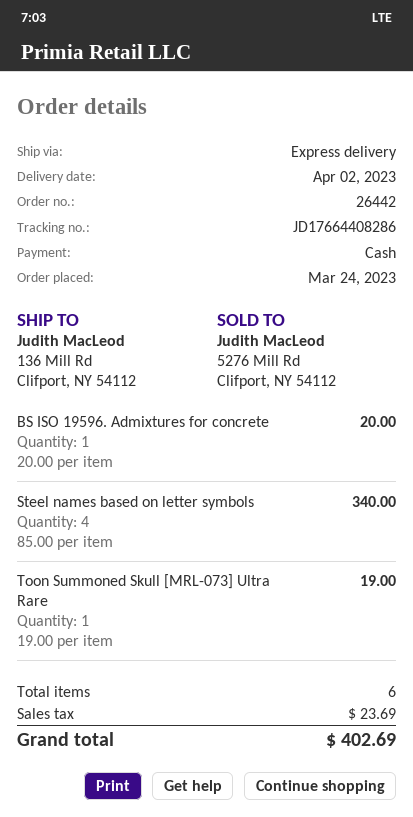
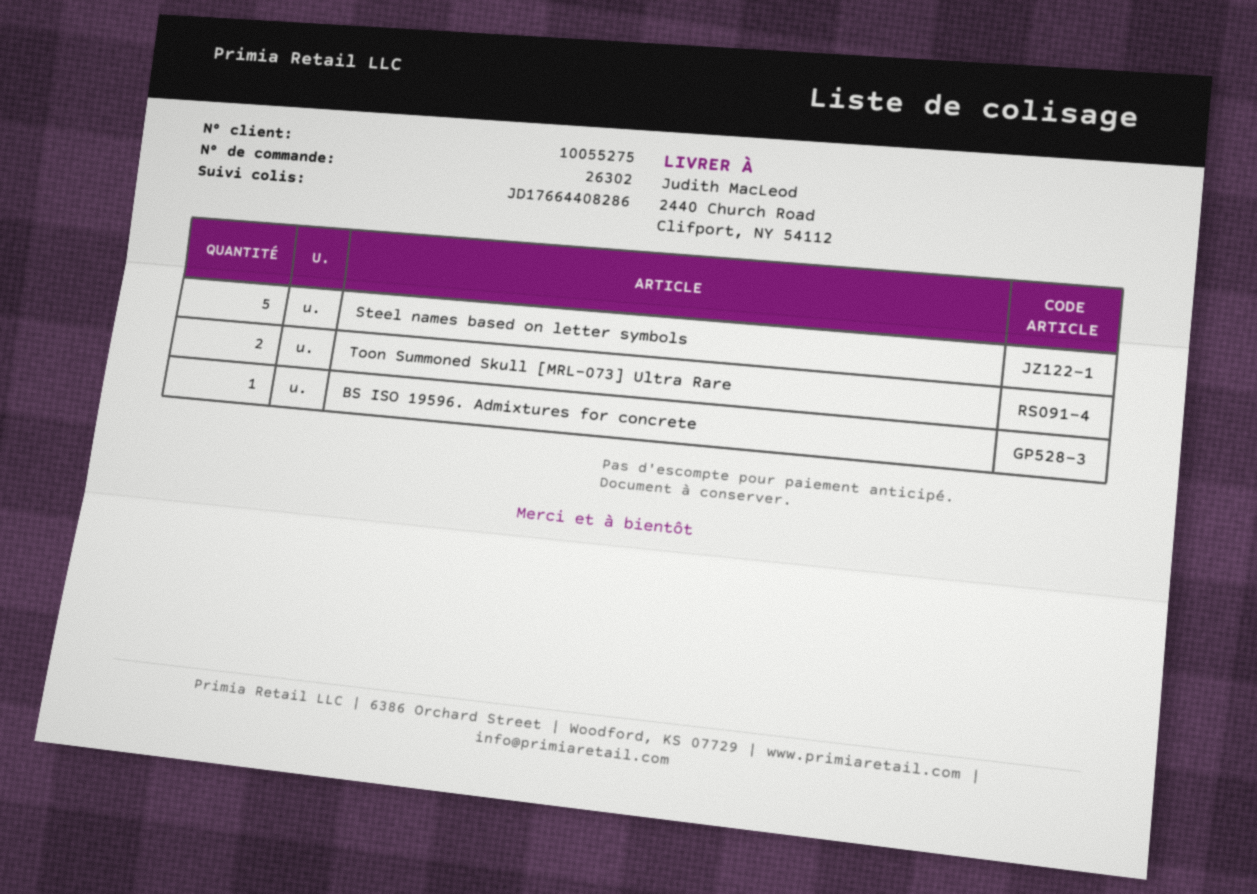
order number: 26442 -> 26302
ship to: 136 Mill Rd, Clifport, NY 54112 -> 2440 Church Road, Clifport, NY 54112
Steel names based on letter symbols: 4 -> 5
Toon Summoned Skull [MRL-073] Ultra Rare: 1 -> 2

